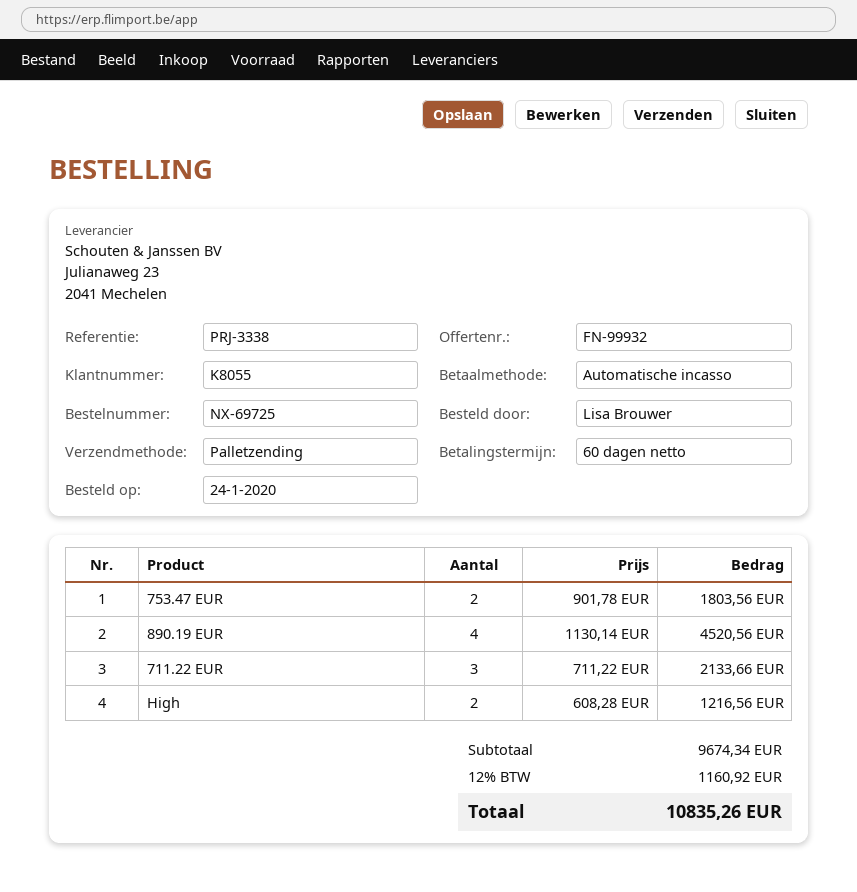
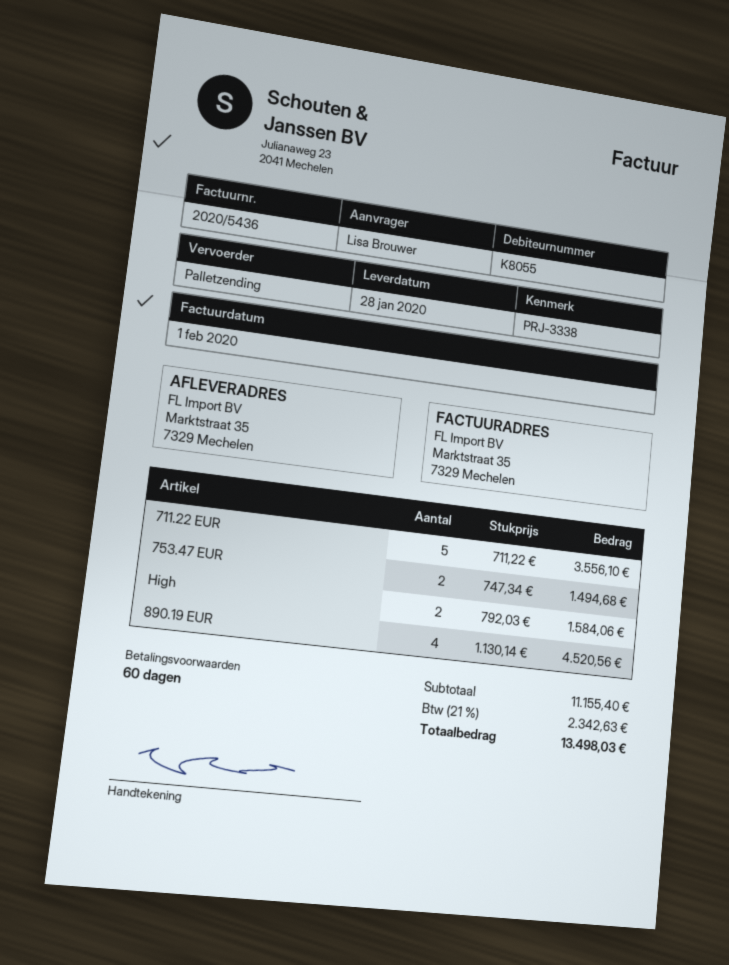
753.47 EUR: 2 x 901.78 = 1803.56 -> 2 x 747.34 = 1494.68
711.22 EUR: 3 x 711.22 = 2133.66 -> 5 x 711.22 = 3556.10
High: 2 x 608.28 = 1216.56 -> 2 x 792.03 = 1584.06
subtotal: 9674.34 -> 11155.40
tax: 12% = 1160.92 -> 21% = 2342.63
total: 10835.26 -> 13498.03

